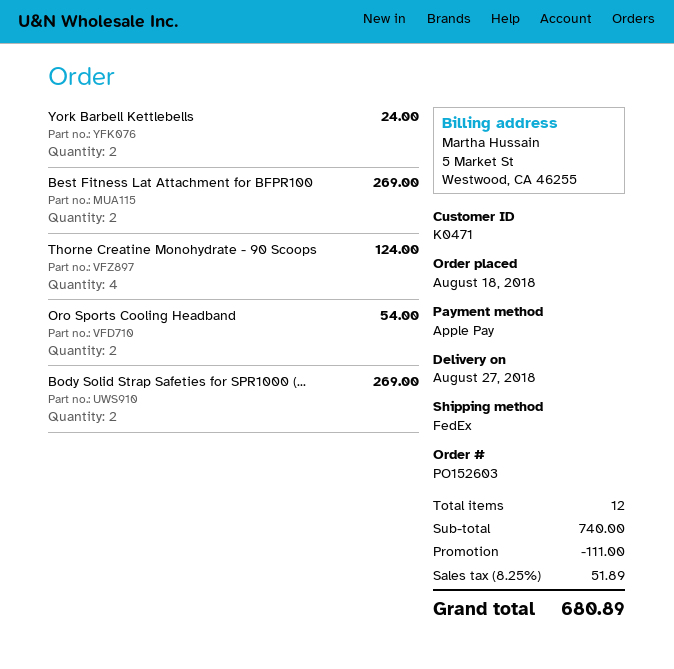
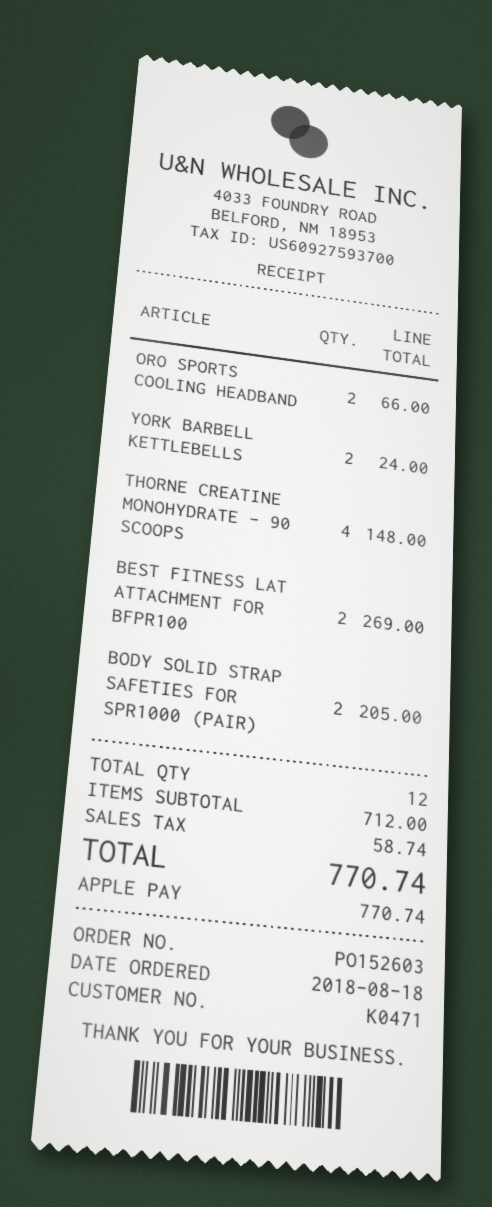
Thorne Creatine Monohydrate - 90 Scoops: 4 for 124.00 -> 4 for 148.00
Oro Sports Cooling Headband: 2 for 54.00 -> 2 for 66.00
Body Solid Strap Safeties for SPR1000 (...: 2 for 269.00 -> 2 for 205.00
subtotal: 740.00 -> 712.00
discount: 111.00 -> none
tax: 51.89 -> 58.74
total: 680.89 -> 770.74

